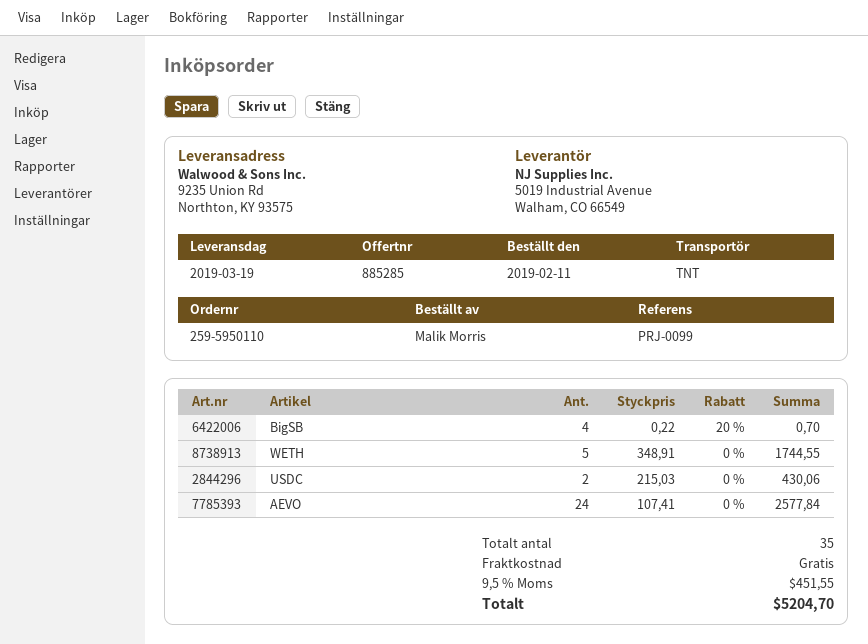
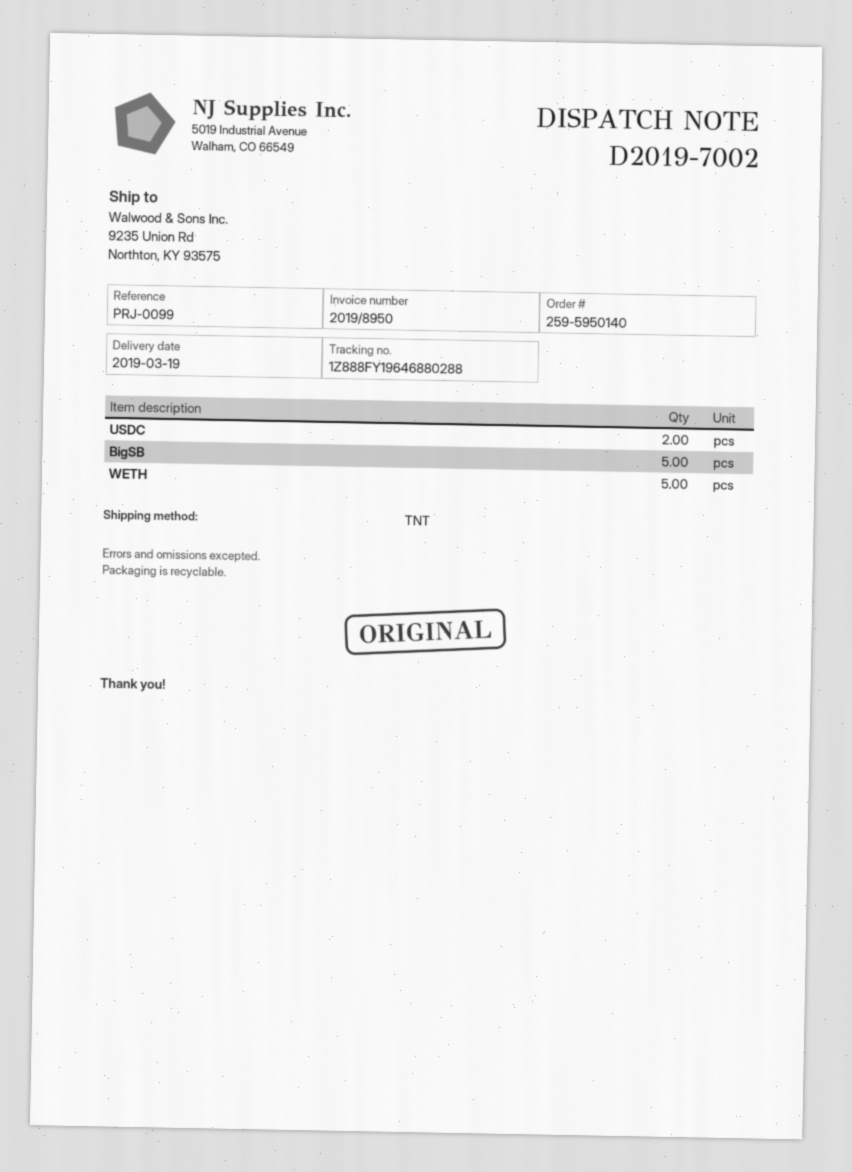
order number: 259-5950110 -> 259-5950140
BigSB: 4 -> 5
AEVO: 24 -> none

